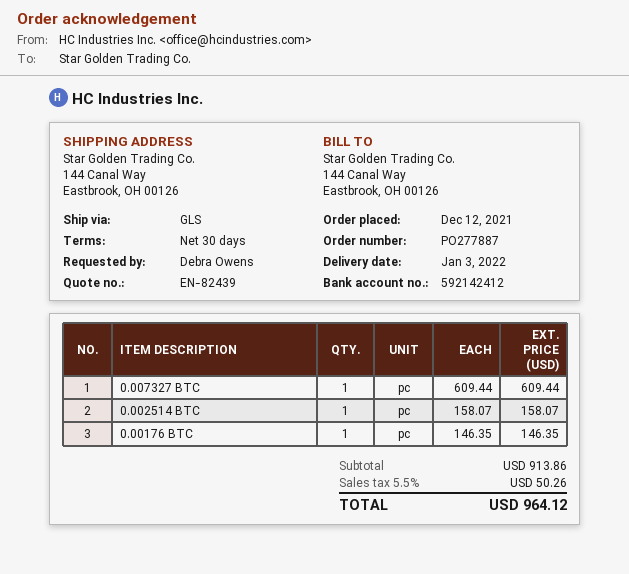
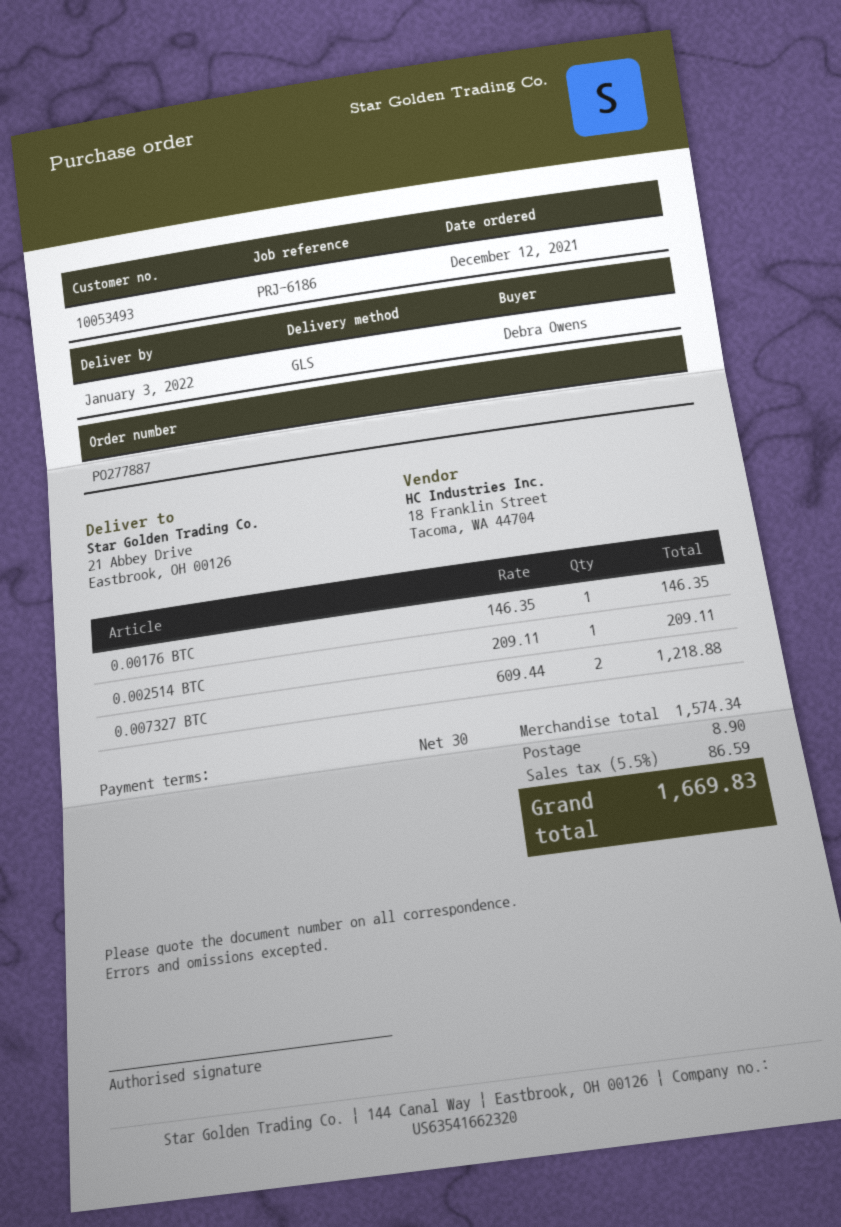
ship to: 144 Canal Way, Eastbrook, OH 00126 -> 21 Abbey Drive, Eastbrook, OH 00126
0.007327 BTC: 1 x 609.44 = 609.44 -> 2 x 609.44 = 1218.88
0.002514 BTC: 1 x 158.07 = 158.07 -> 1 x 209.11 = 209.11
subtotal: 913.86 -> 1574.34
shipping: none -> 8.90
tax: 5.5% = 50.26 -> 5.5% = 86.59
total: 964.12 -> 1669.83

